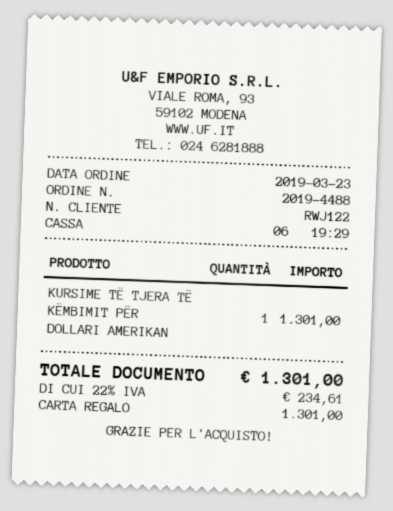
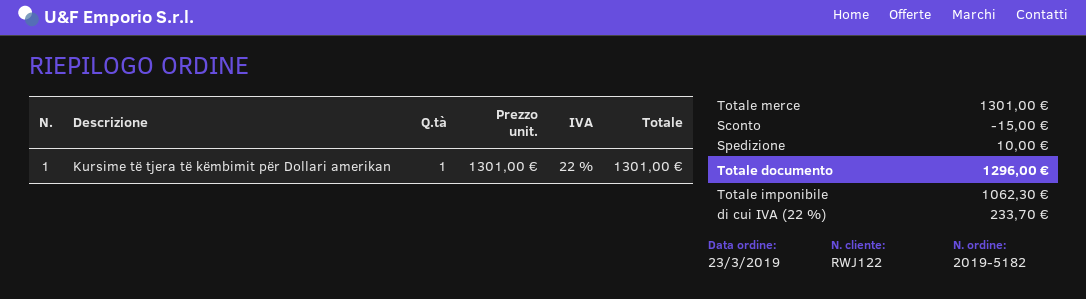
order number: 2019-4488 -> 2019-5182
discount: none -> 15.00
shipping: none -> 10.00
tax: 22% = 234.61 -> 22% = 233.70
total: 1301.00 -> 1296.00

